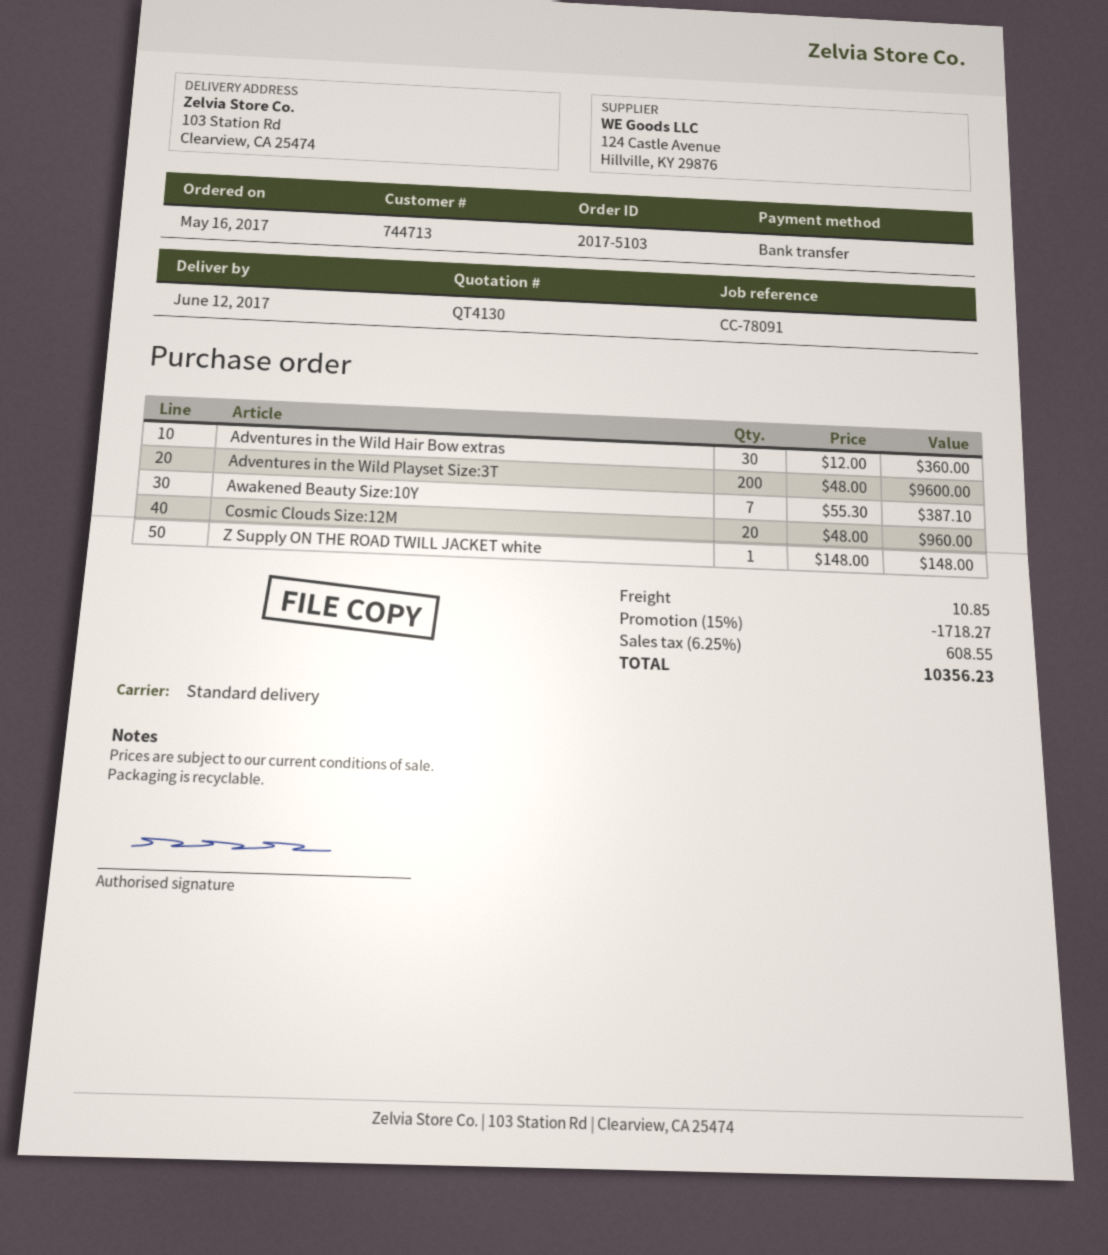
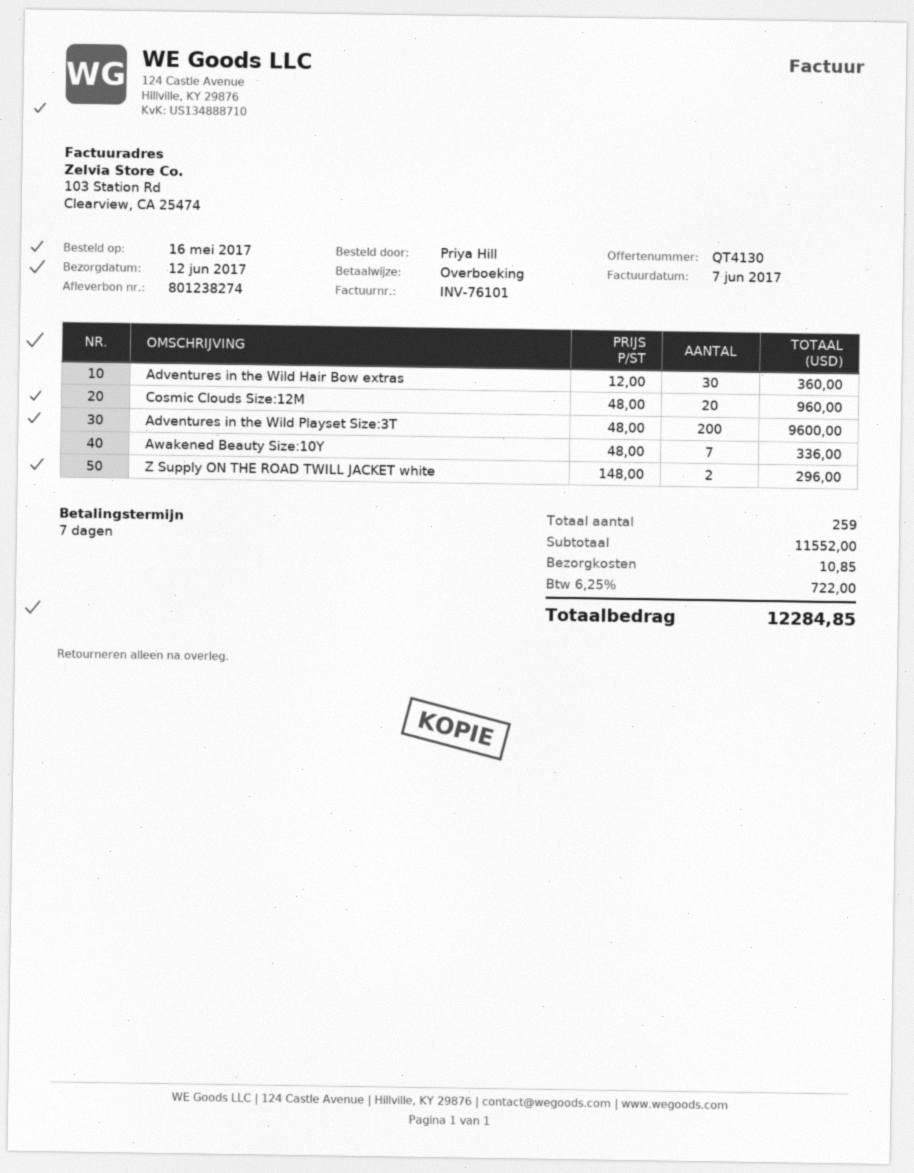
Awakened Beauty Size:10Y: 7 x 55.30 = 387.10 -> 7 x 48.00 = 336.00
Z Supply ON THE ROAD TWILL JACKET white: 1 x 148.00 = 148.00 -> 2 x 148.00 = 296.00
discount: 15% = 1718.27 -> none
tax: 6.25% = 608.55 -> 6.25% = 722.00
total: 10356.23 -> 12284.85

